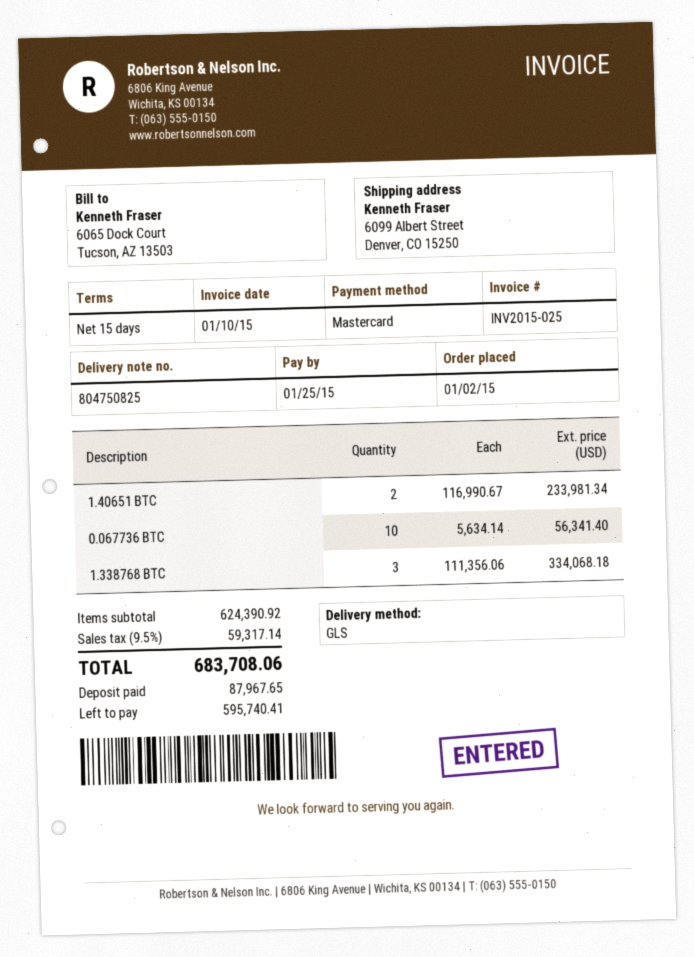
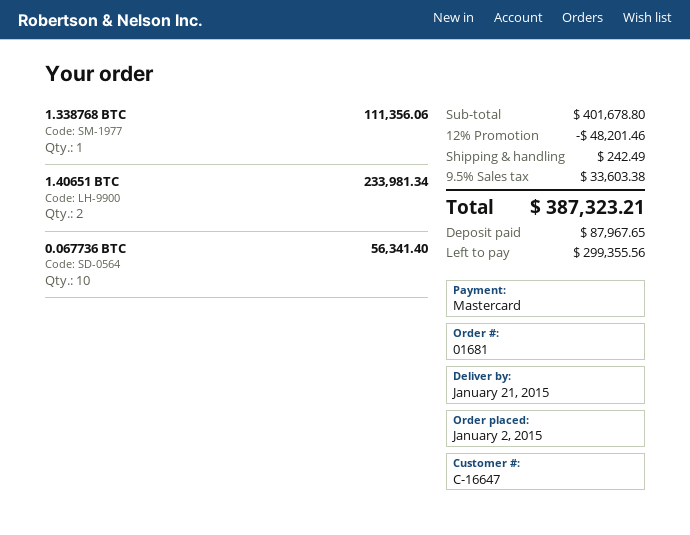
1.338768 BTC: 3 for 334068.18 -> 1 for 111356.06
subtotal: 624390.92 -> 401678.80
discount: none -> 12% = 48201.46
shipping: none -> 242.49
tax: 9.5% = 59317.14 -> 9.5% = 33603.38
total: 683708.06 -> 387323.21
balance: 595740.41 -> 299355.56

